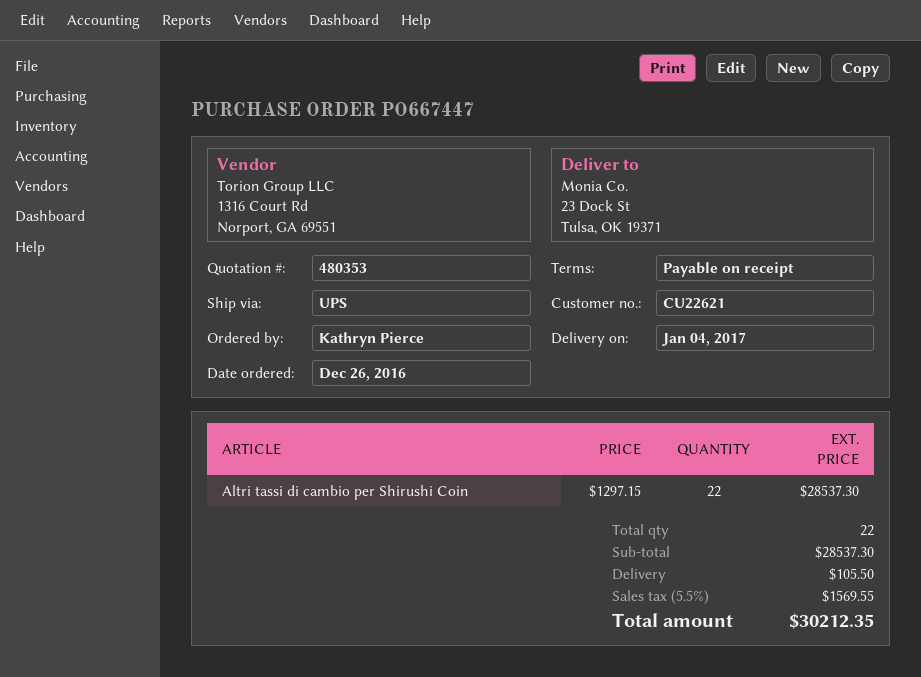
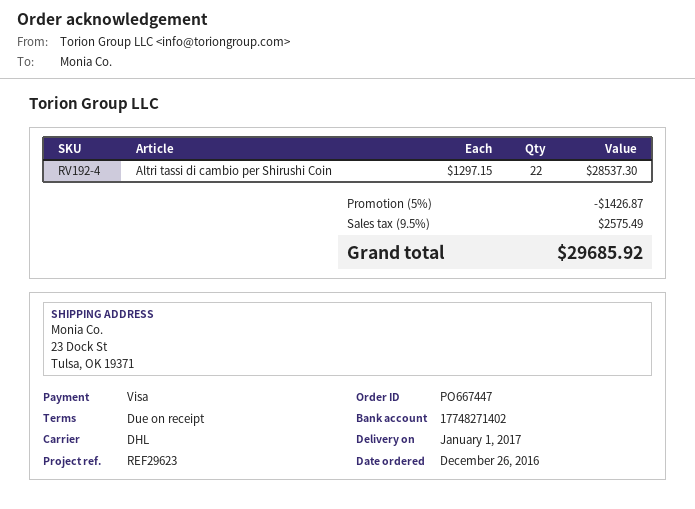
delivery date: 2017-01-04 -> 2017-01-01
shipping method: UPS -> DHL
discount: none -> 5% = 1426.87
shipping: 105.50 -> none
tax: 5.5% = 1569.55 -> 9.5% = 2575.49
total: 30212.35 -> 29685.92

